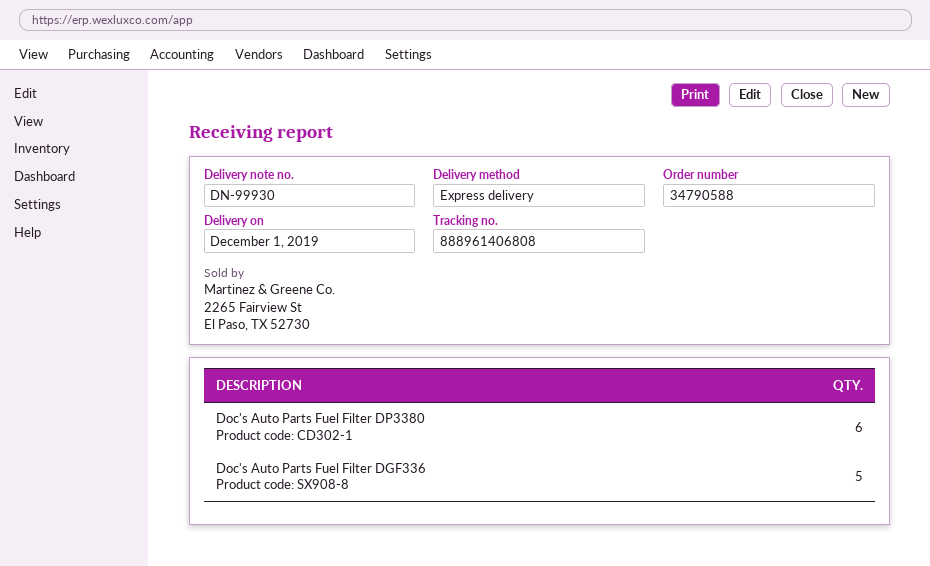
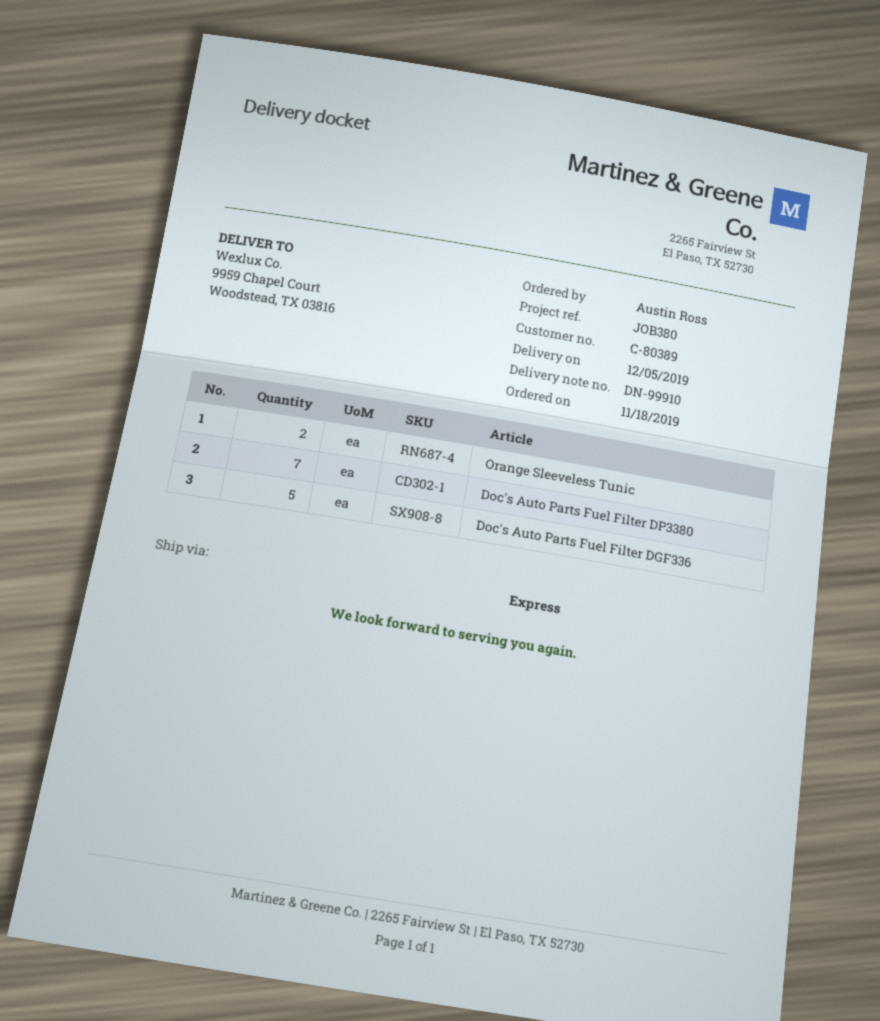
delivery note number: DN-99930 -> DN-99910
delivery date: 2019-12-01 -> 2019-12-05
Doc's Auto Parts Fuel Filter DP3380: 6 -> 7
Orange Sleeveless Tunic: none -> 2

